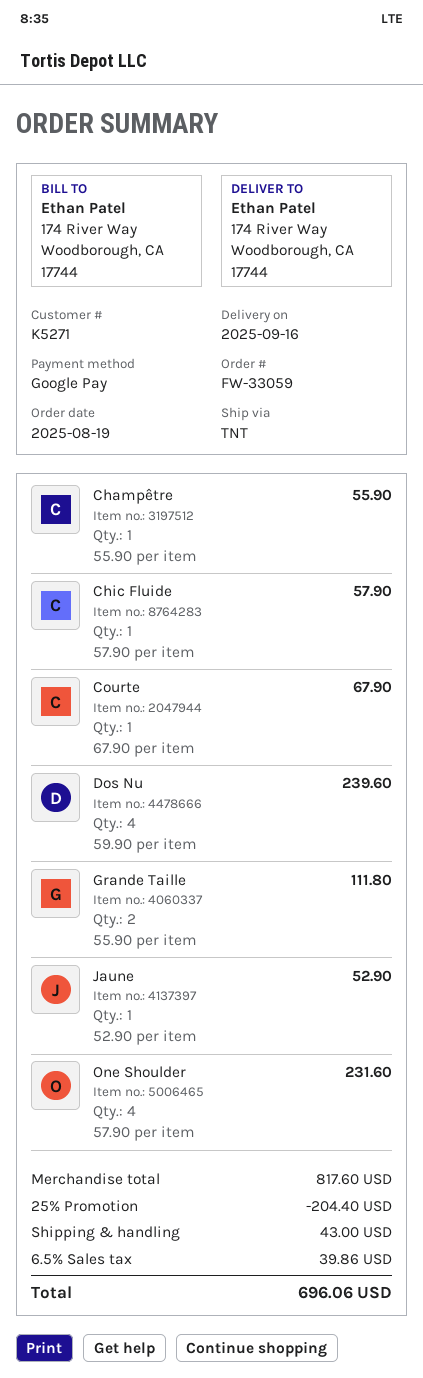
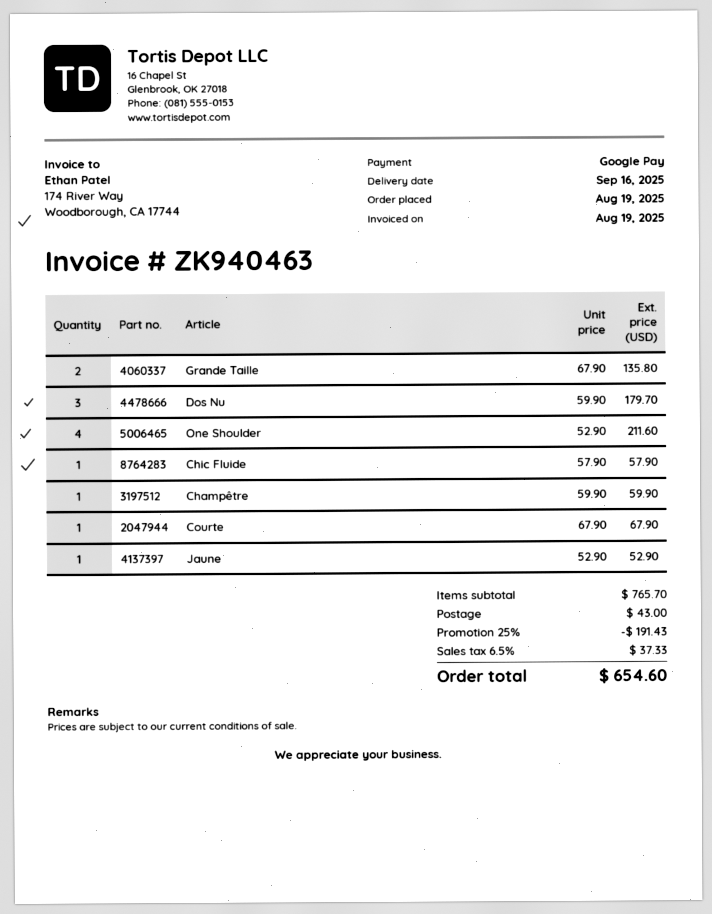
Champêtre: 1 x 55.90 = 55.90 -> 1 x 59.90 = 59.90
Dos Nu: 4 x 59.90 = 239.60 -> 3 x 59.90 = 179.70
Grande Taille: 2 x 55.90 = 111.80 -> 2 x 67.90 = 135.80
One Shoulder: 4 x 57.90 = 231.60 -> 4 x 52.90 = 211.60
subtotal: 817.60 -> 765.70
discount: 25% = 204.40 -> 25% = 191.43
tax: 6.5% = 39.86 -> 6.5% = 37.33
total: 696.06 -> 654.60

